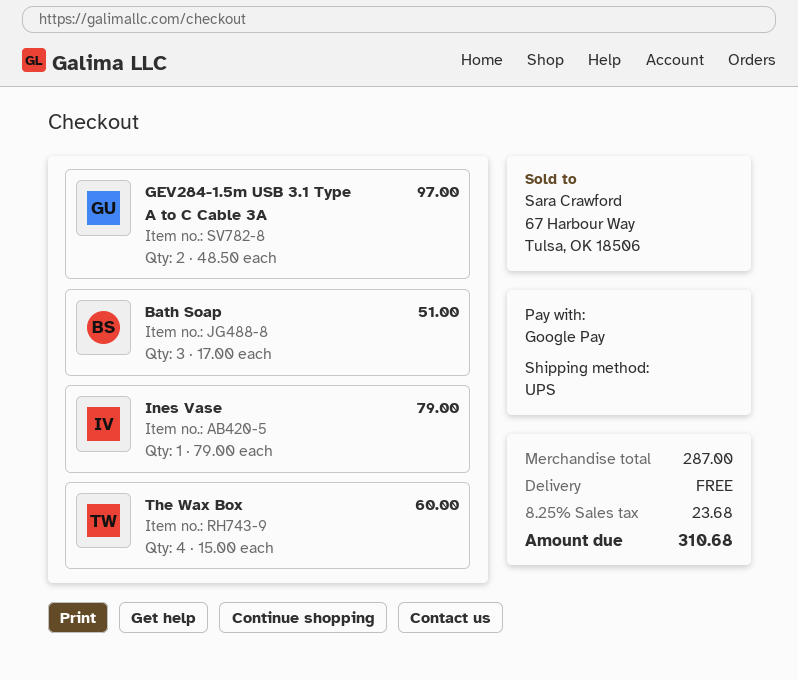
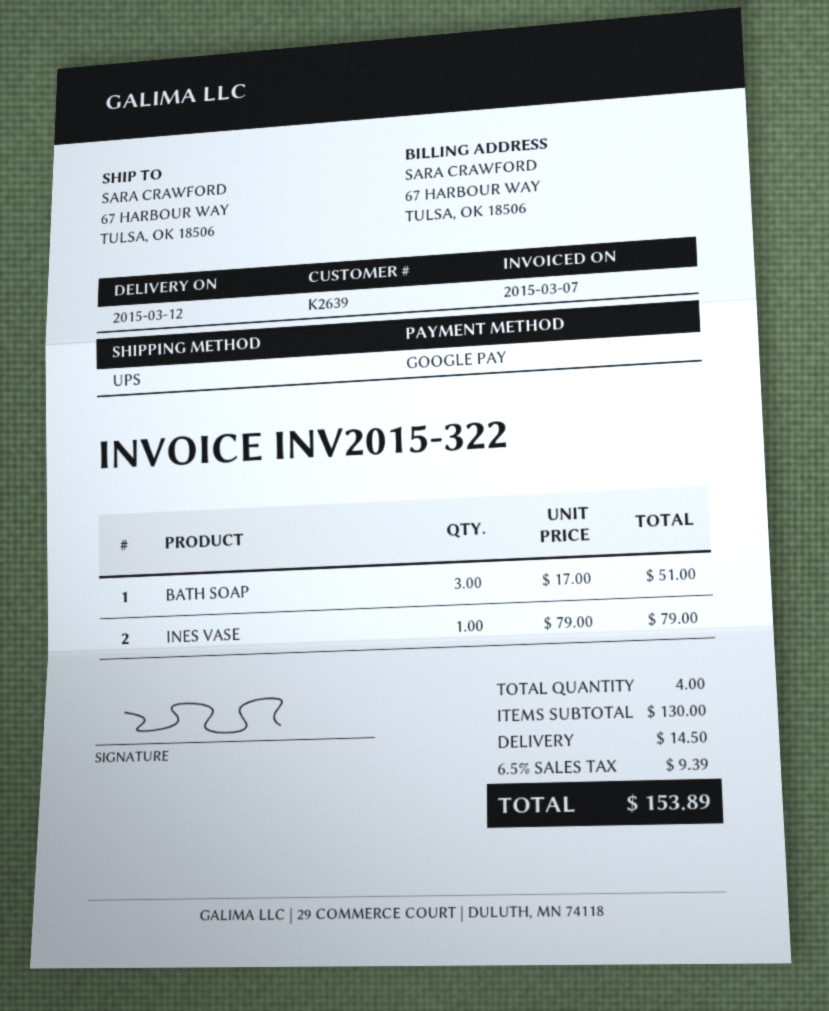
GEV284-1.5m USB 3.1 Type A to C Cable 3A: 2 x 48.50 = 97.00 -> none
The Wax Box: 4 x 15.00 = 60.00 -> none
subtotal: 287.00 -> 130.00
shipping: 0.00 -> 14.50
tax: 8.25% = 23.68 -> 6.5% = 9.39
total: 310.68 -> 153.89

